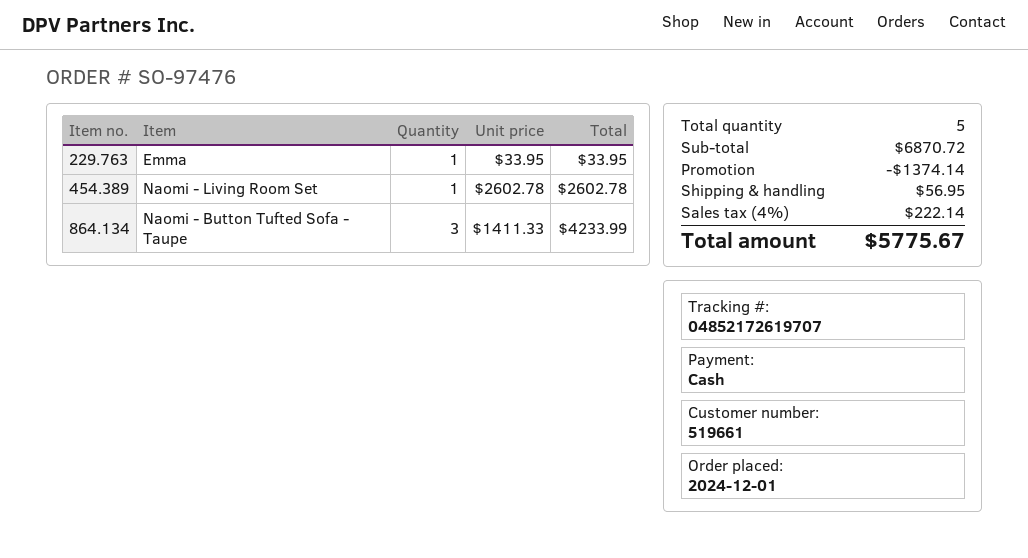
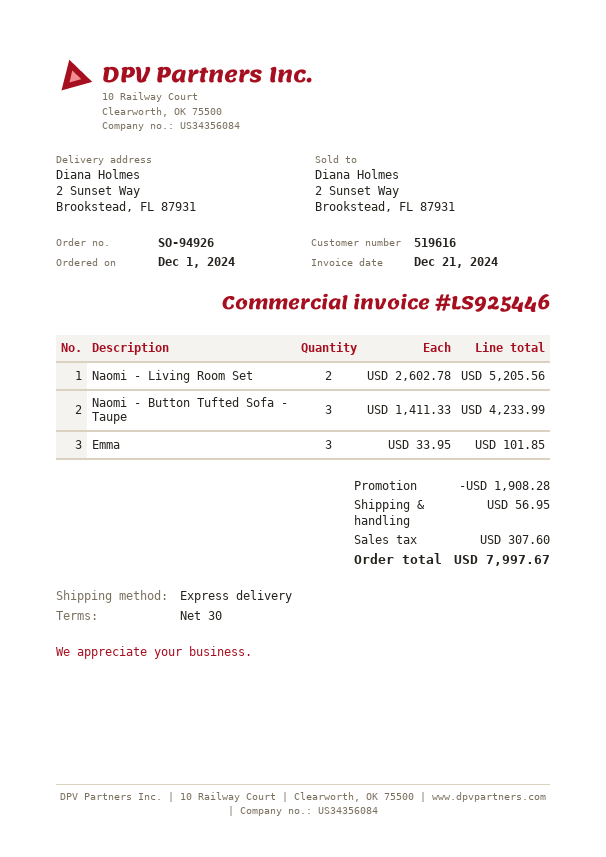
order number: SO-97476 -> SO-94926
customer number: 519661 -> 519616
Emma: 1 x 33.95 = 33.95 -> 3 x 33.95 = 101.85
Naomi - Living Room Set: 1 x 2602.78 = 2602.78 -> 2 x 2602.78 = 5205.56
discount: 1374.14 -> 1908.28
tax: 222.14 -> 307.60
total: 5775.67 -> 7997.67

